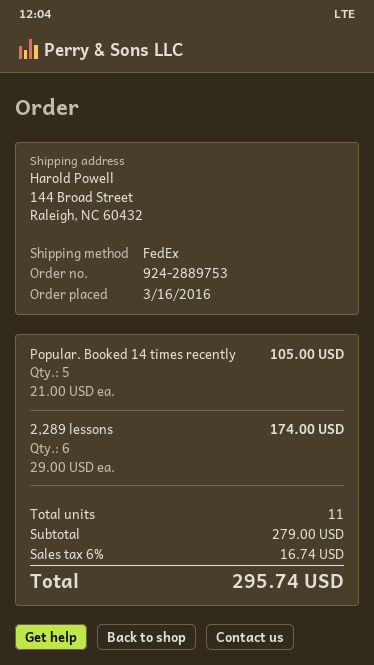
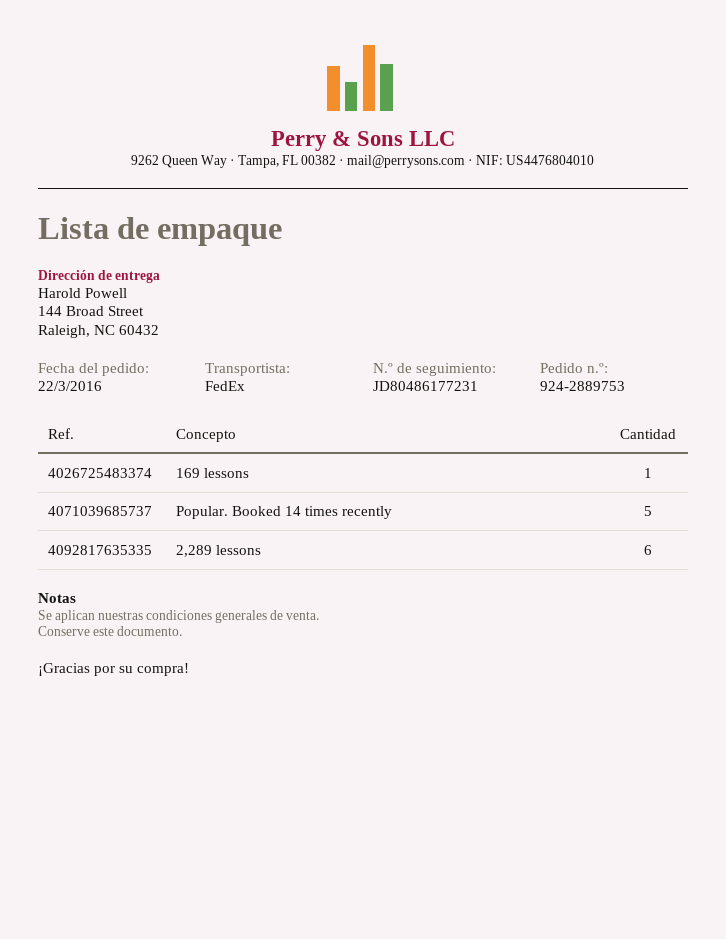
order date: 2016-03-16 -> 2016-03-22
169 lessons: none -> 1

